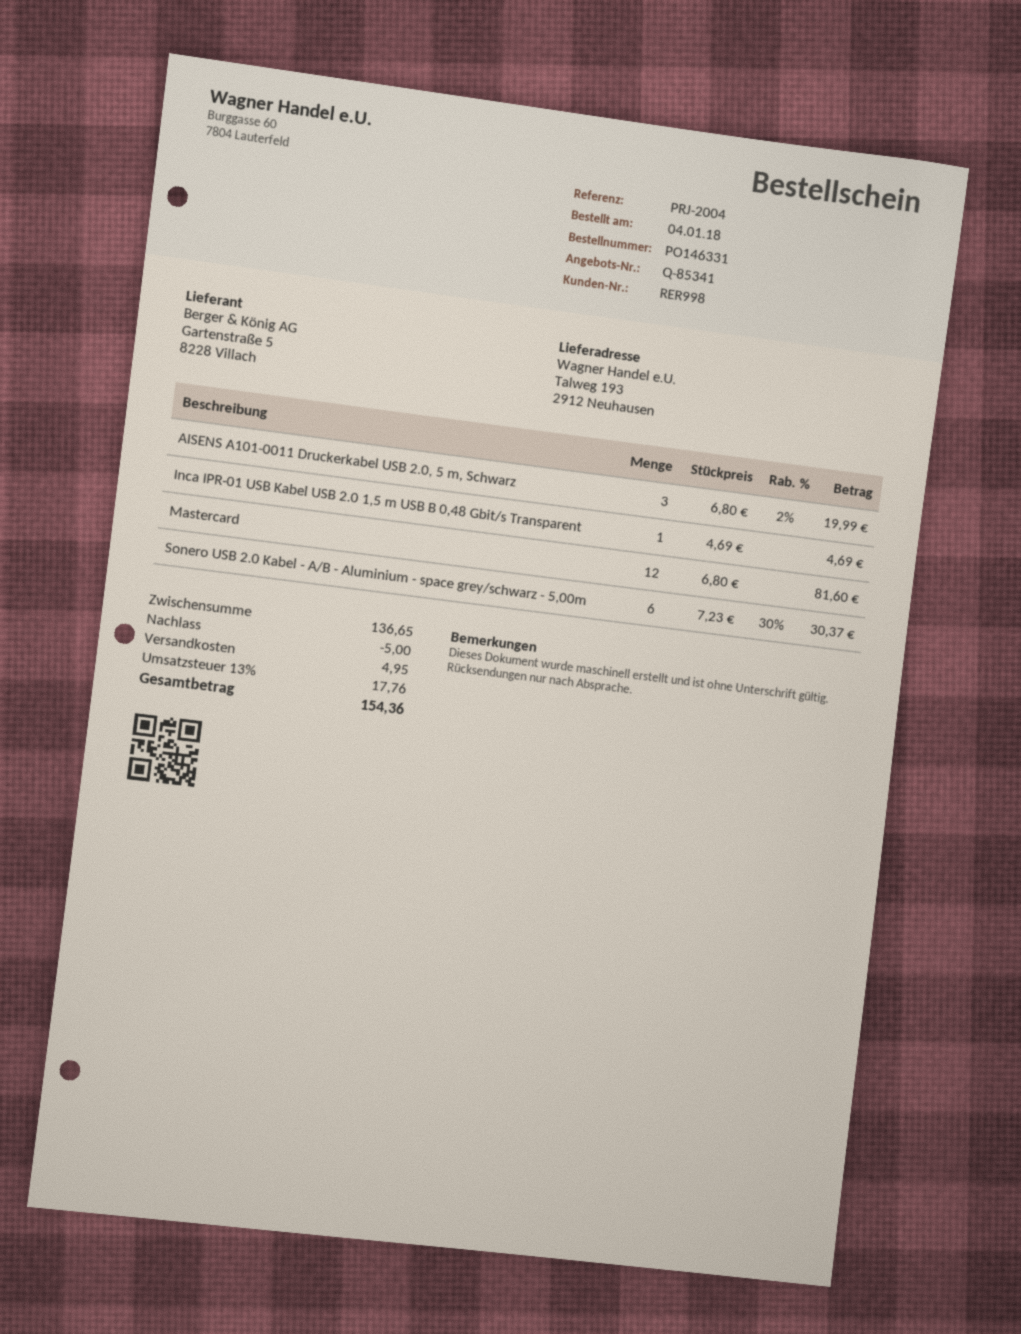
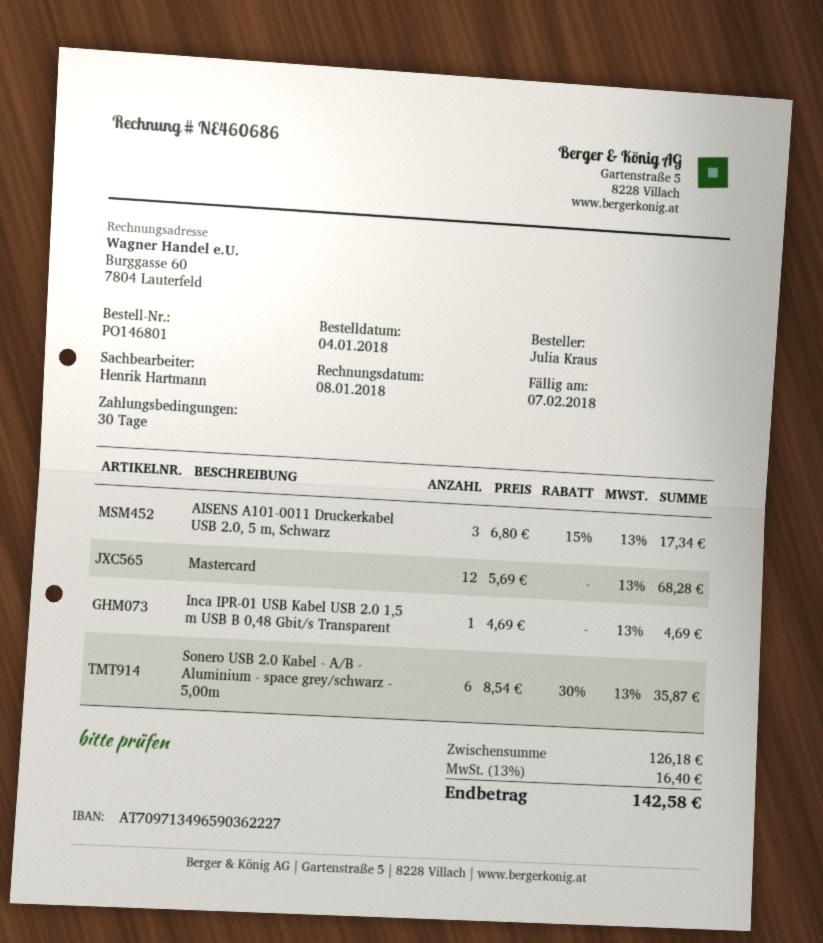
order number: PO146331 -> PO146801
AISENS A101-0011 Druckerkabel USB 2.0, 5 m, Schwarz: 3 x 6.80 - 2% = 19.99 -> 3 x 6.80 - 15% = 17.34
Mastercard: 12 x 6.80 = 81.60 -> 12 x 5.69 = 68.28
Sonero USB 2.0 Kabel - A/B - Aluminium - space grey/schwarz - 5,00m: 6 x 7.23 - 30% = 30.37 -> 6 x 8.54 - 30% = 35.87
subtotal: 136.65 -> 126.18
discount: 5.00 -> none
shipping: 4.95 -> none
tax: 13% = 17.76 -> 13% = 16.40
total: 154.36 -> 142.58

